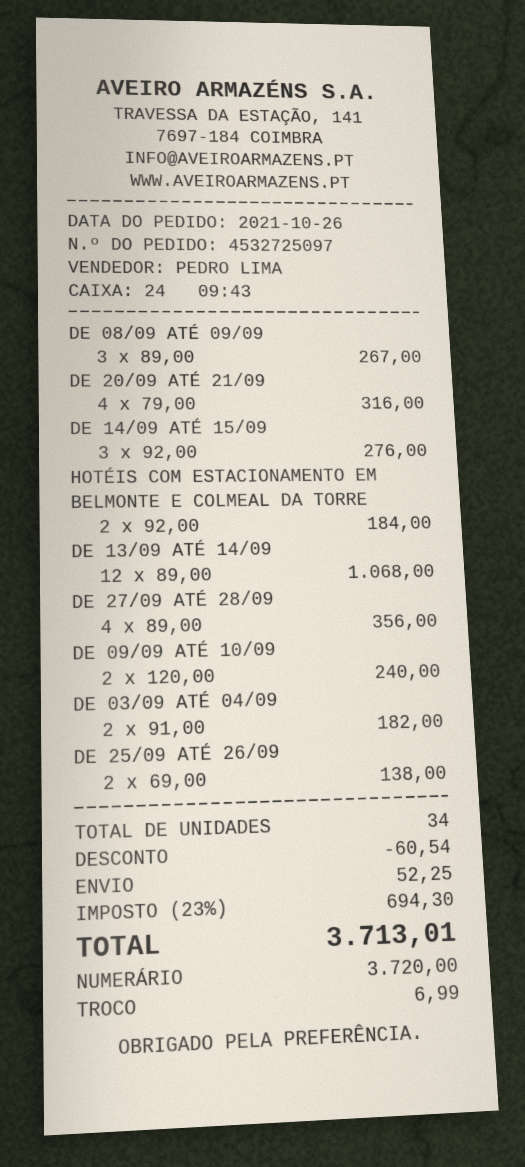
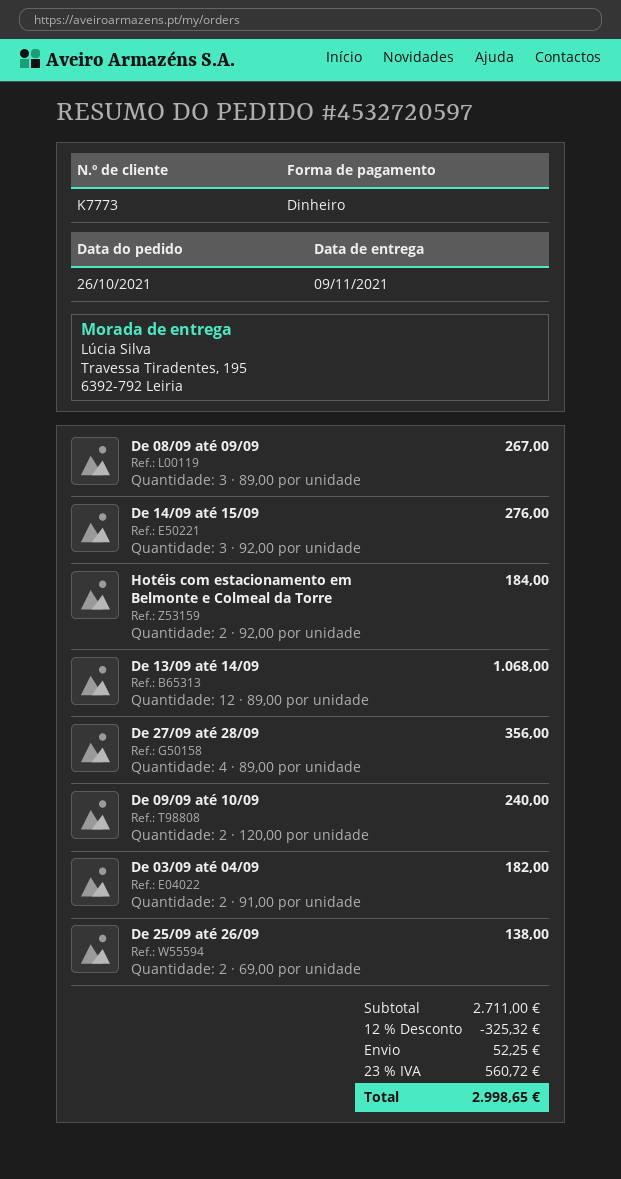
order number: 4532725097 -> 4532720597
DE 20/09 ATÉ 21/09: 4 x 79.00 = 316.00 -> none
discount: 60.54 -> 325.32
tax: 23% = 694.30 -> 23% = 560.72
total: 3713.01 -> 2998.65

